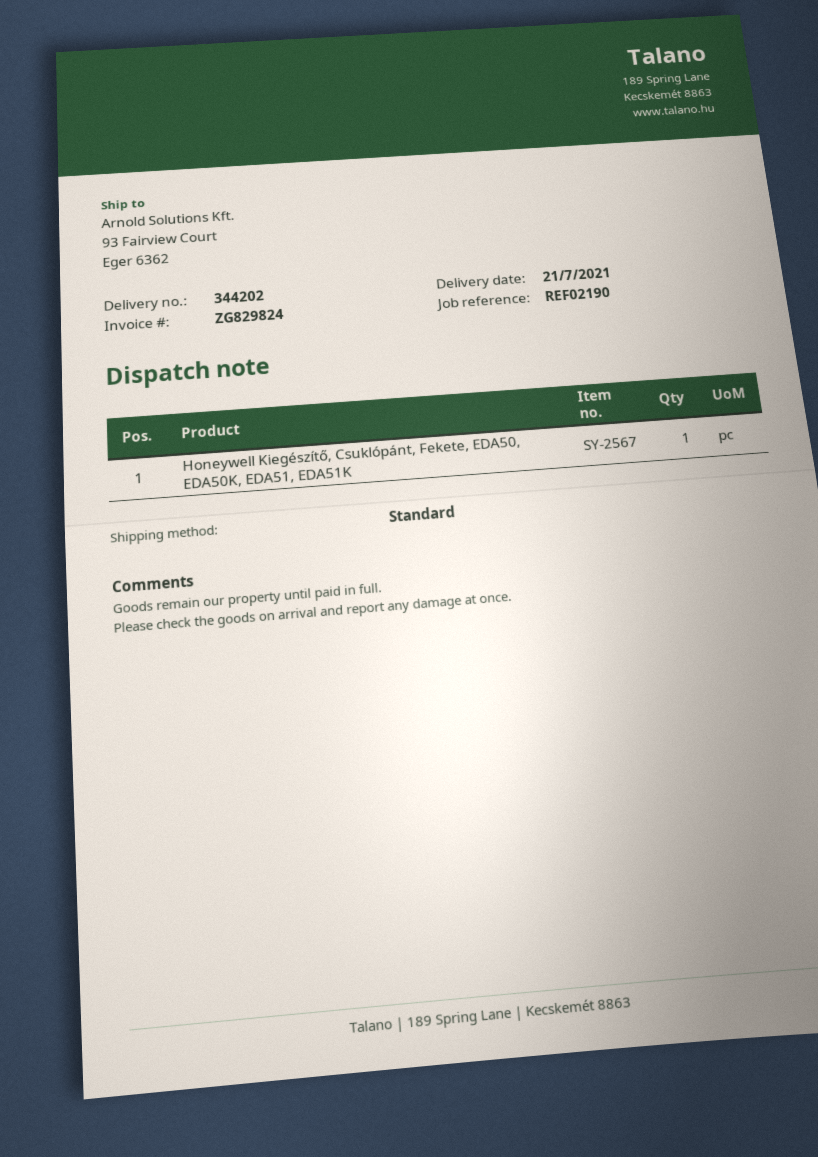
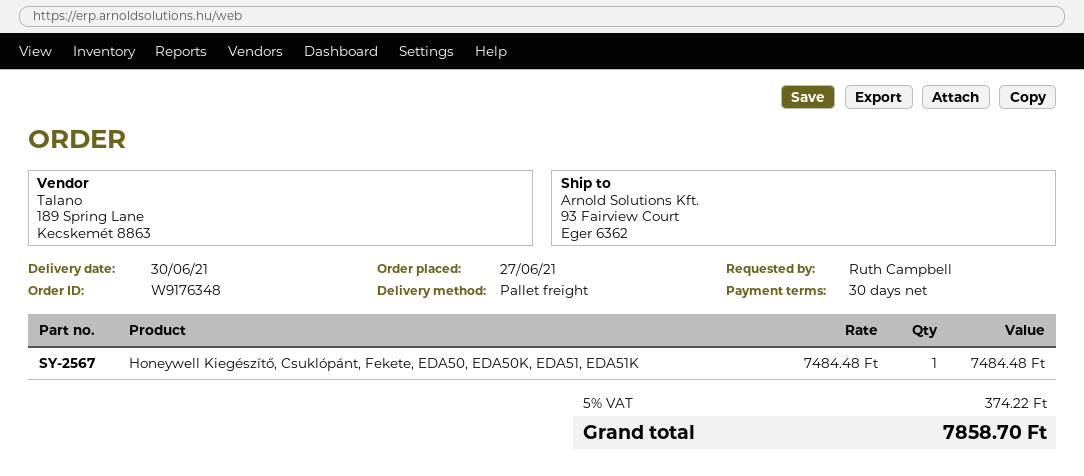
delivery date: 2021-07-21 -> 2021-06-30
shipping method: standard -> pallet freight

